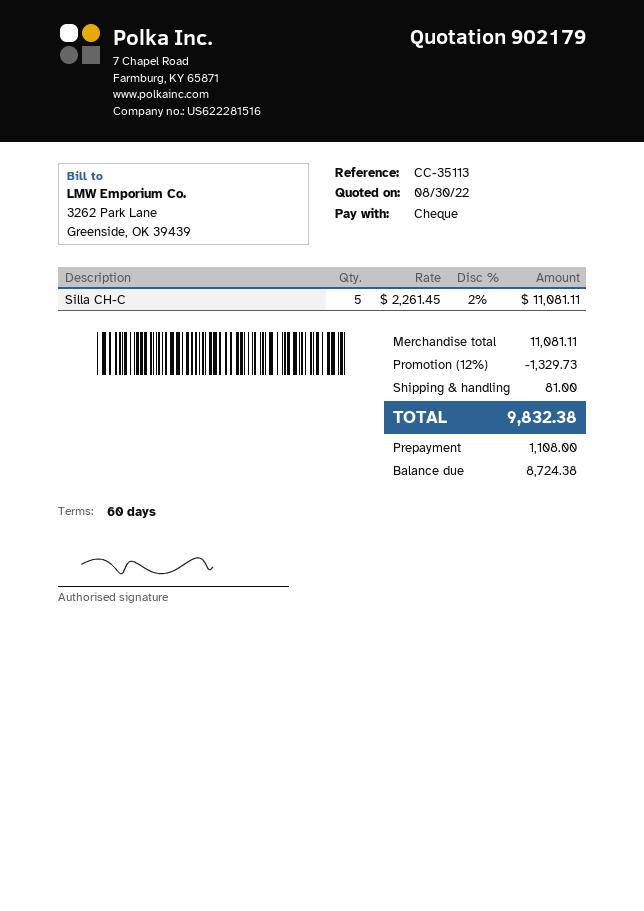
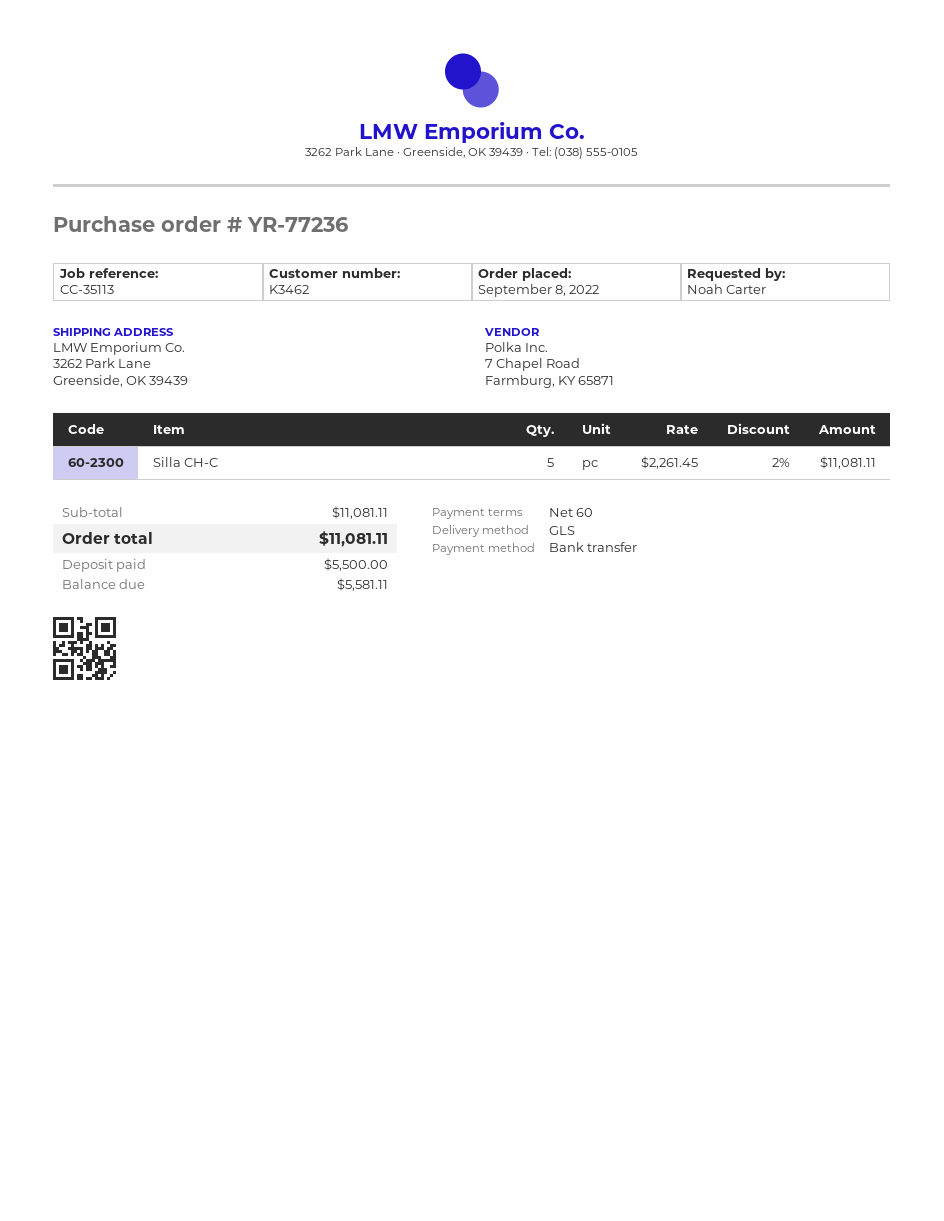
payment method: cheque -> bank transfer
discount: 12% = 1329.73 -> none
shipping: 81.00 -> none
total: 9832.38 -> 11081.11
deposit: 1108.00 -> 5500.00
balance: 8724.38 -> 5581.11

